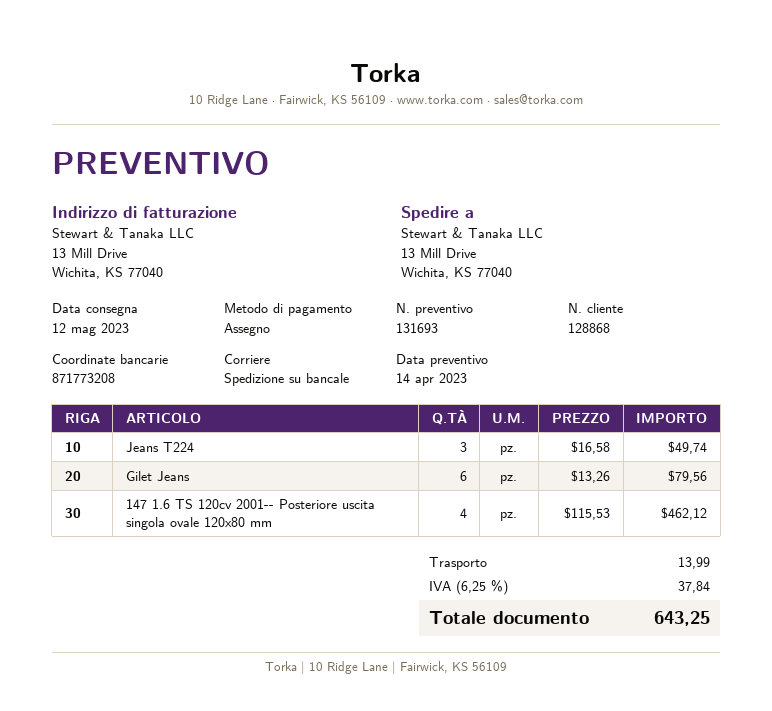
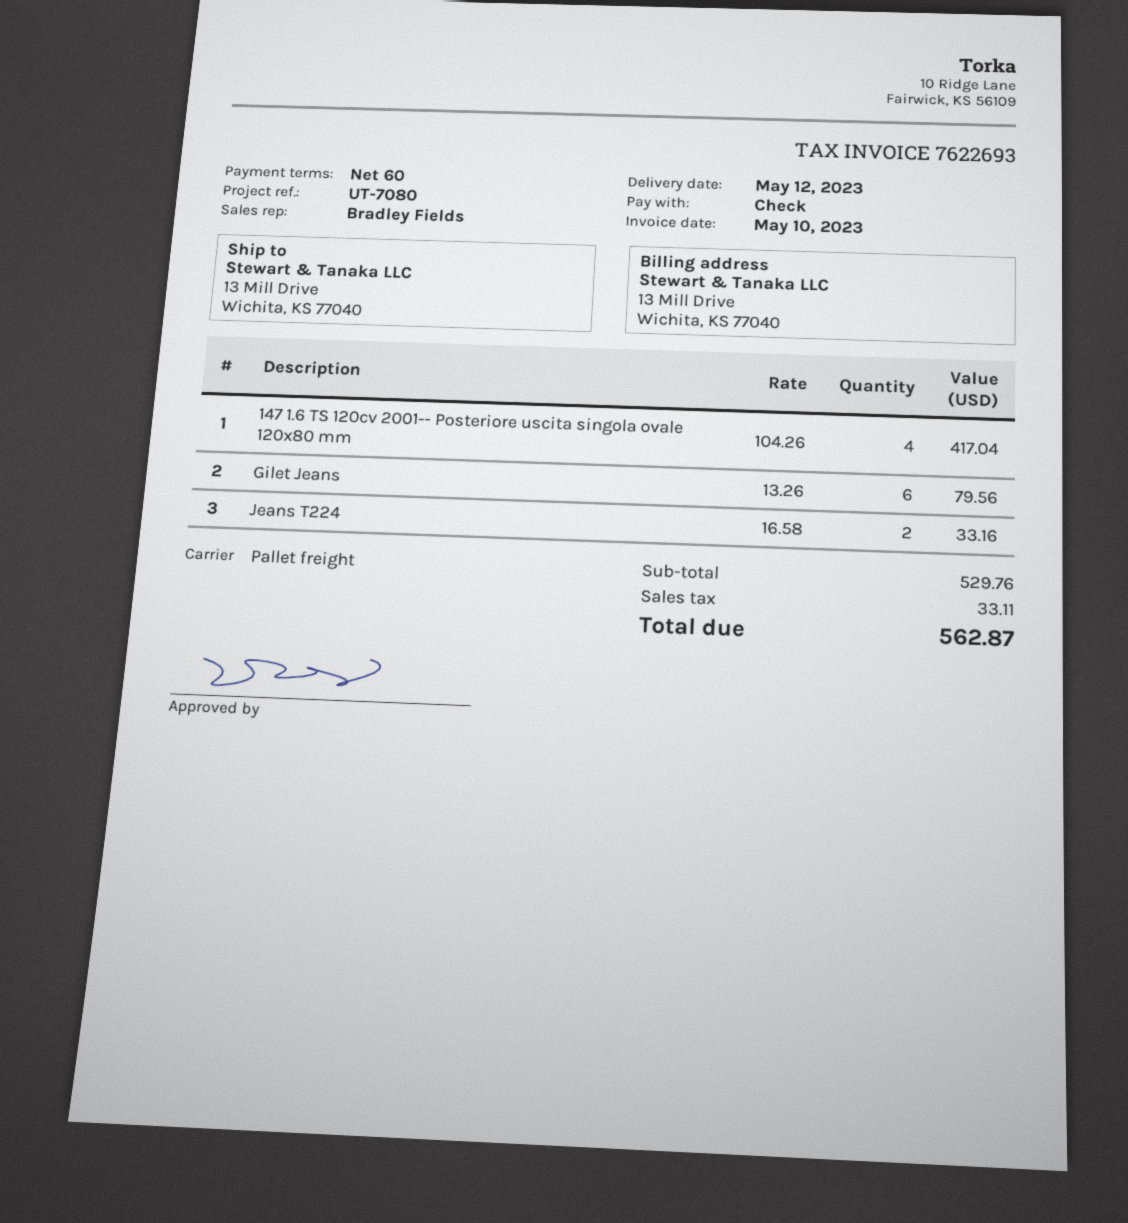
Jeans T224: 3 x 16.58 = 49.74 -> 2 x 16.58 = 33.16
147 1.6 TS 120cv 2001-- Posteriore uscita singola ovale 120x80 mm: 4 x 115.53 = 462.12 -> 4 x 104.26 = 417.04
shipping: 13.99 -> none
tax: 37.84 -> 33.11
total: 643.25 -> 562.87

